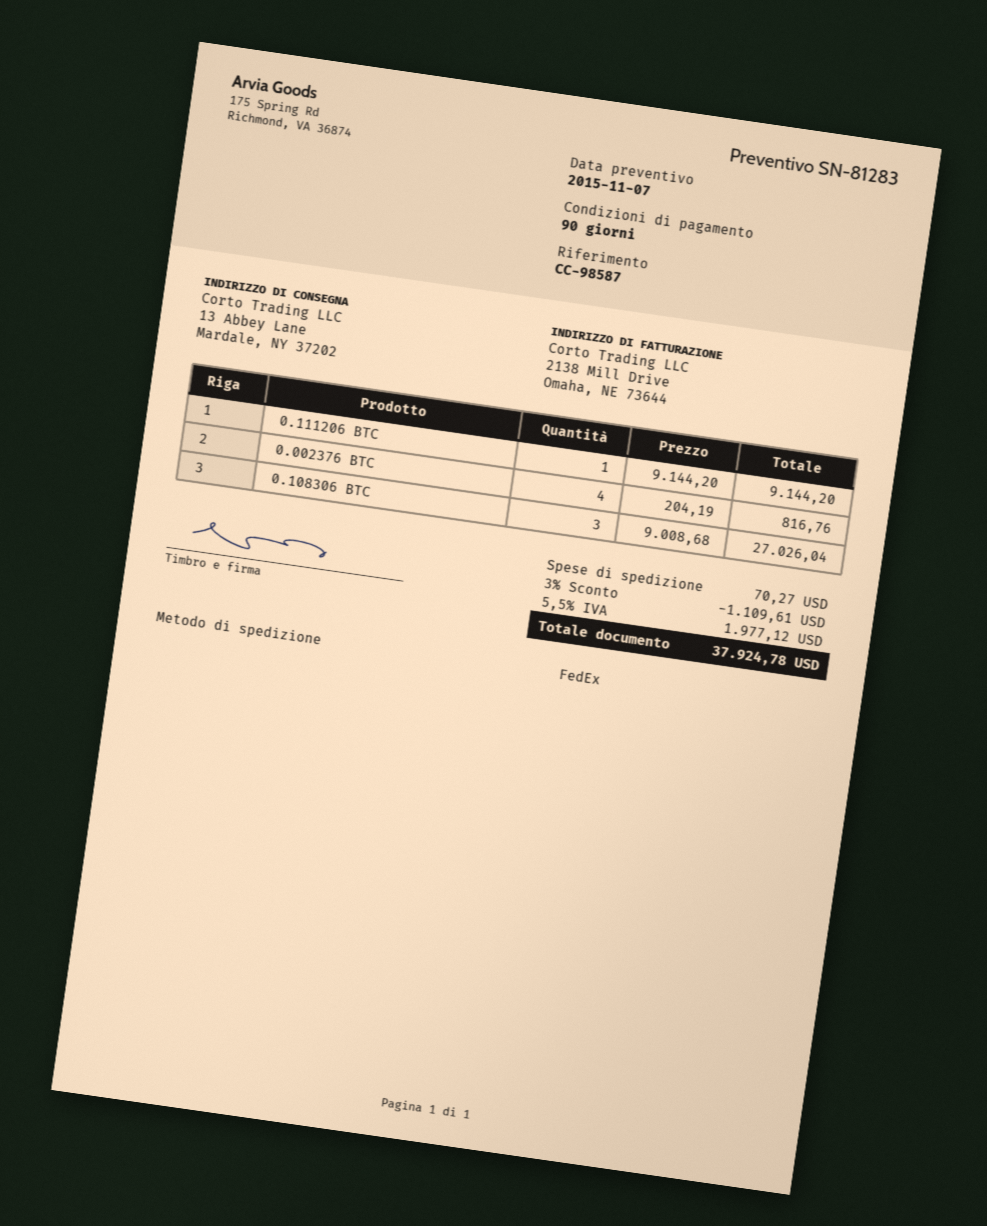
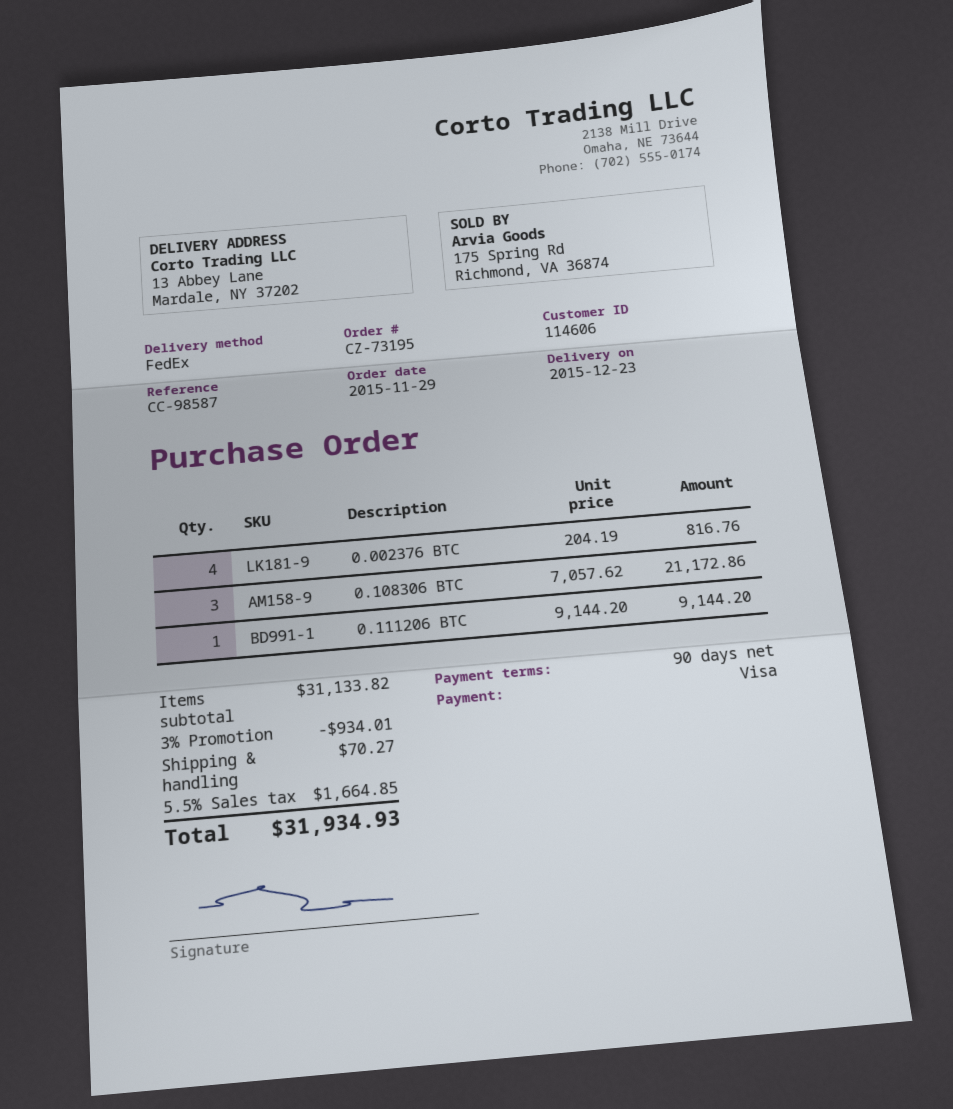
0.108306 BTC: 3 x 9008.68 = 27026.04 -> 3 x 7057.62 = 21172.86
discount: 3% = 1109.61 -> 3% = 934.01
tax: 5.5% = 1977.12 -> 5.5% = 1664.85
total: 37924.78 -> 31934.93

